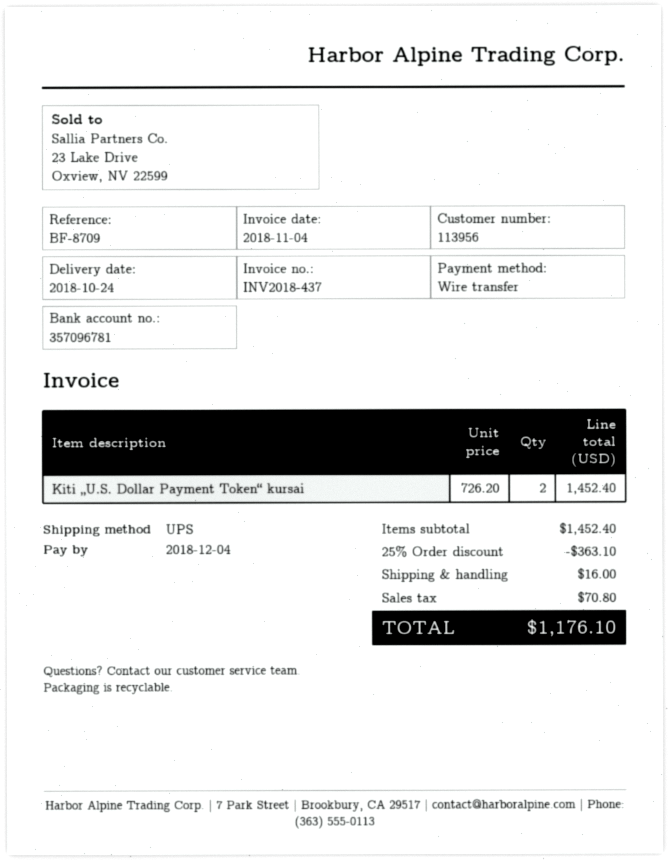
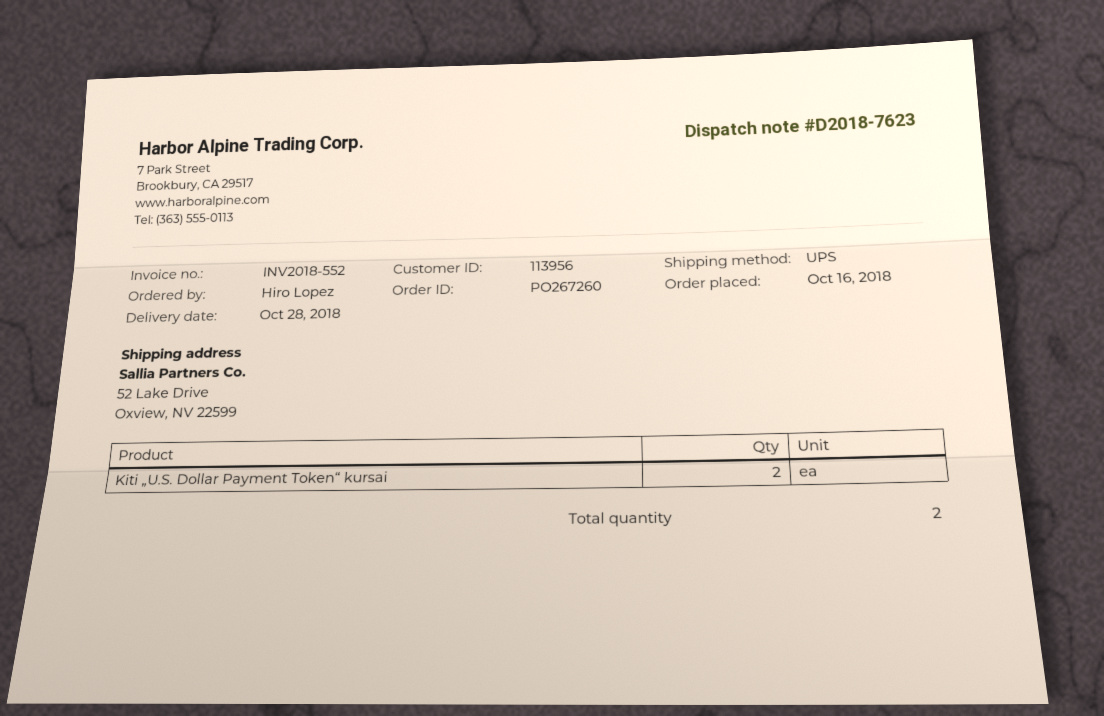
delivery date: 2018-10-24 -> 2018-10-28
invoice number: INV2018-437 -> INV2018-552

